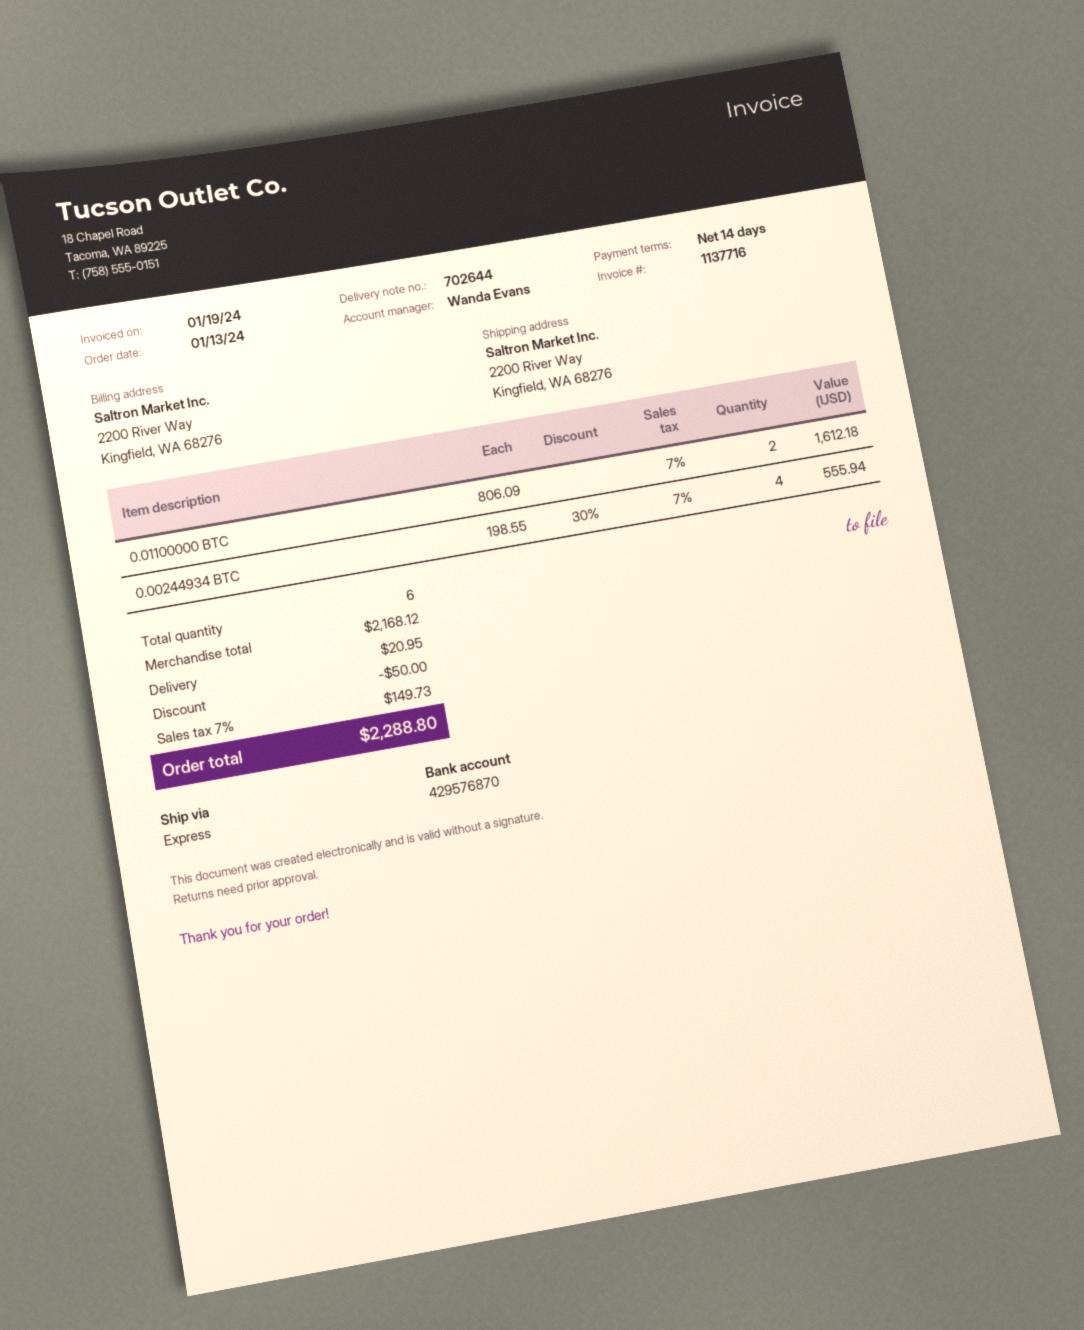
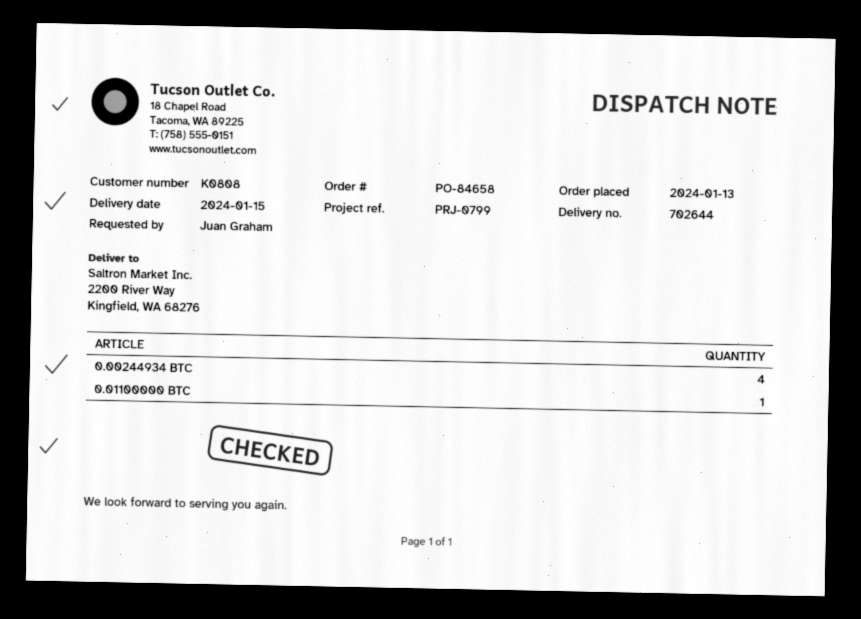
0.01100000 BTC: 2 -> 1

